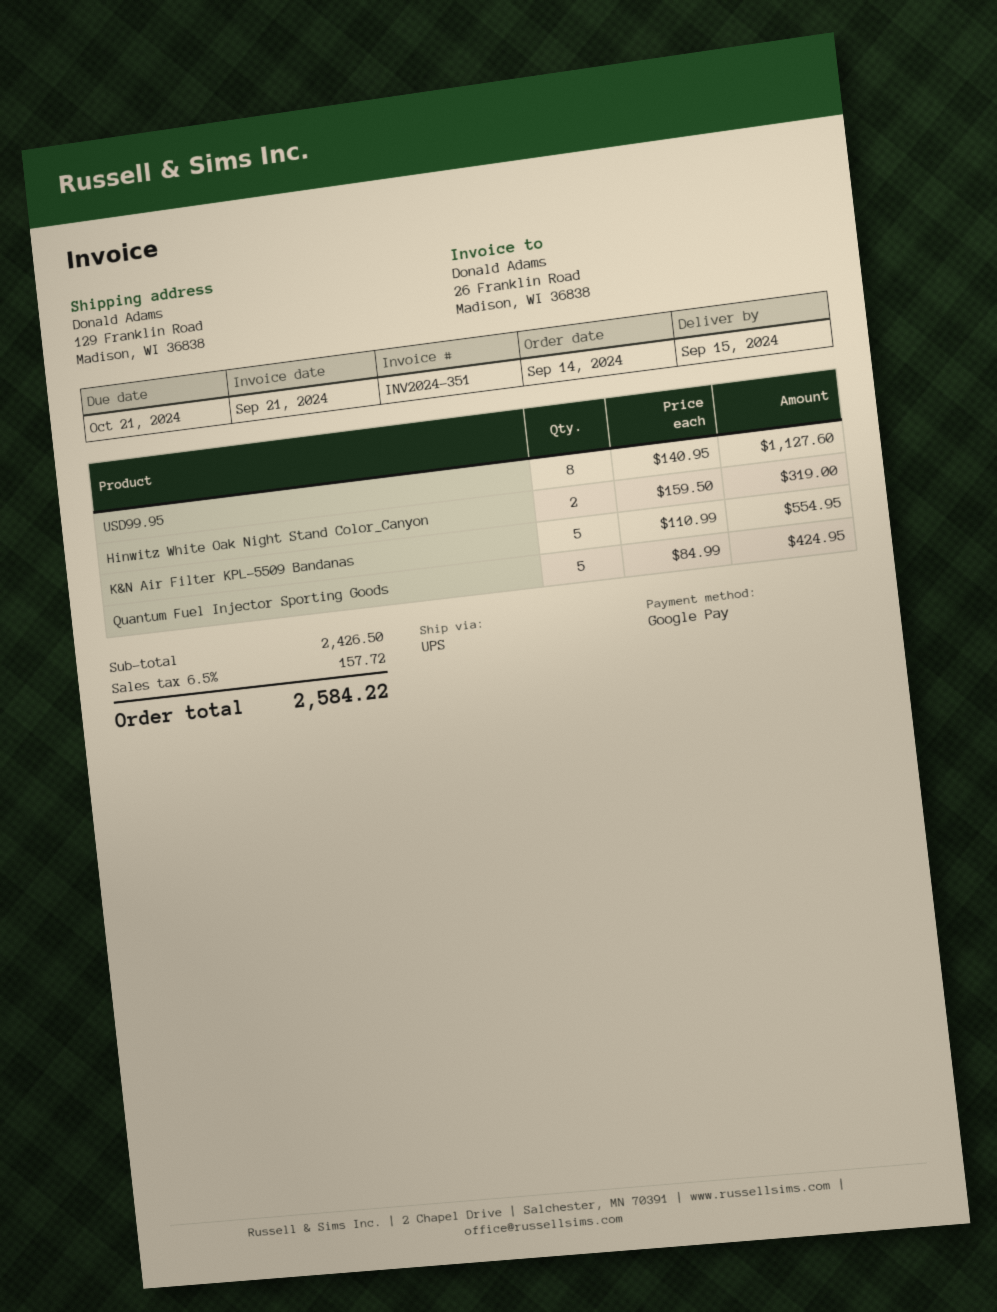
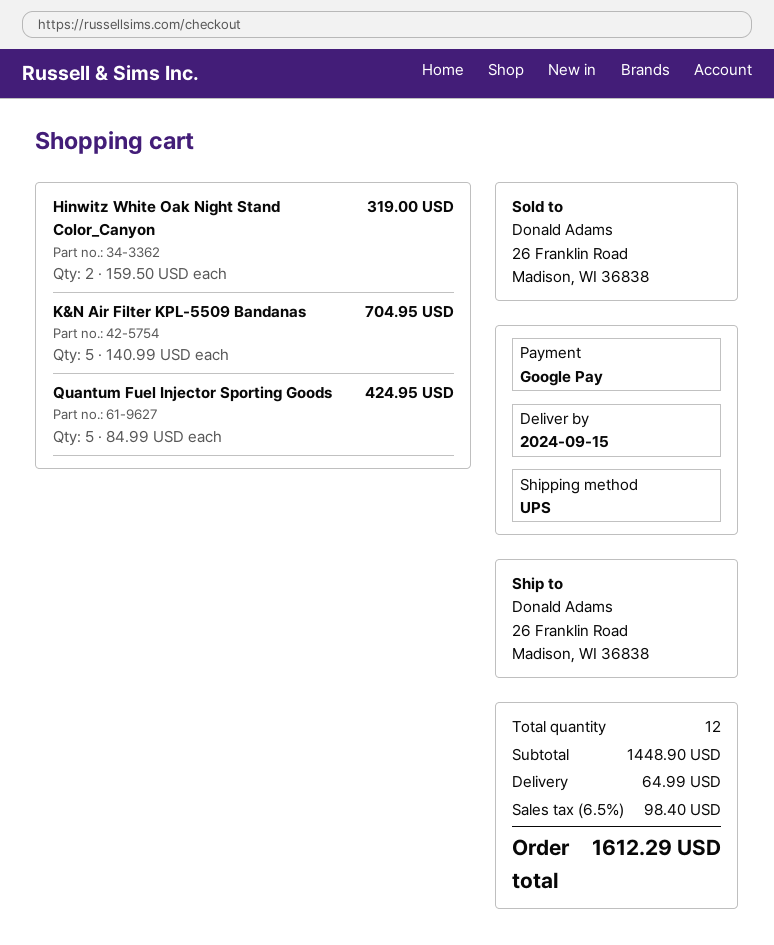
ship to: 129 Franklin Road, Madison, WI 36838 -> 26 Franklin Road, Madison, WI 36838
USD99.95: 8 x 140.95 = 1127.60 -> none
K&N Air Filter KPL-5509 Bandanas: 5 x 110.99 = 554.95 -> 5 x 140.99 = 704.95
subtotal: 2426.50 -> 1448.90
shipping: none -> 64.99
tax: 6.5% = 157.72 -> 6.5% = 98.40
total: 2584.22 -> 1612.29

